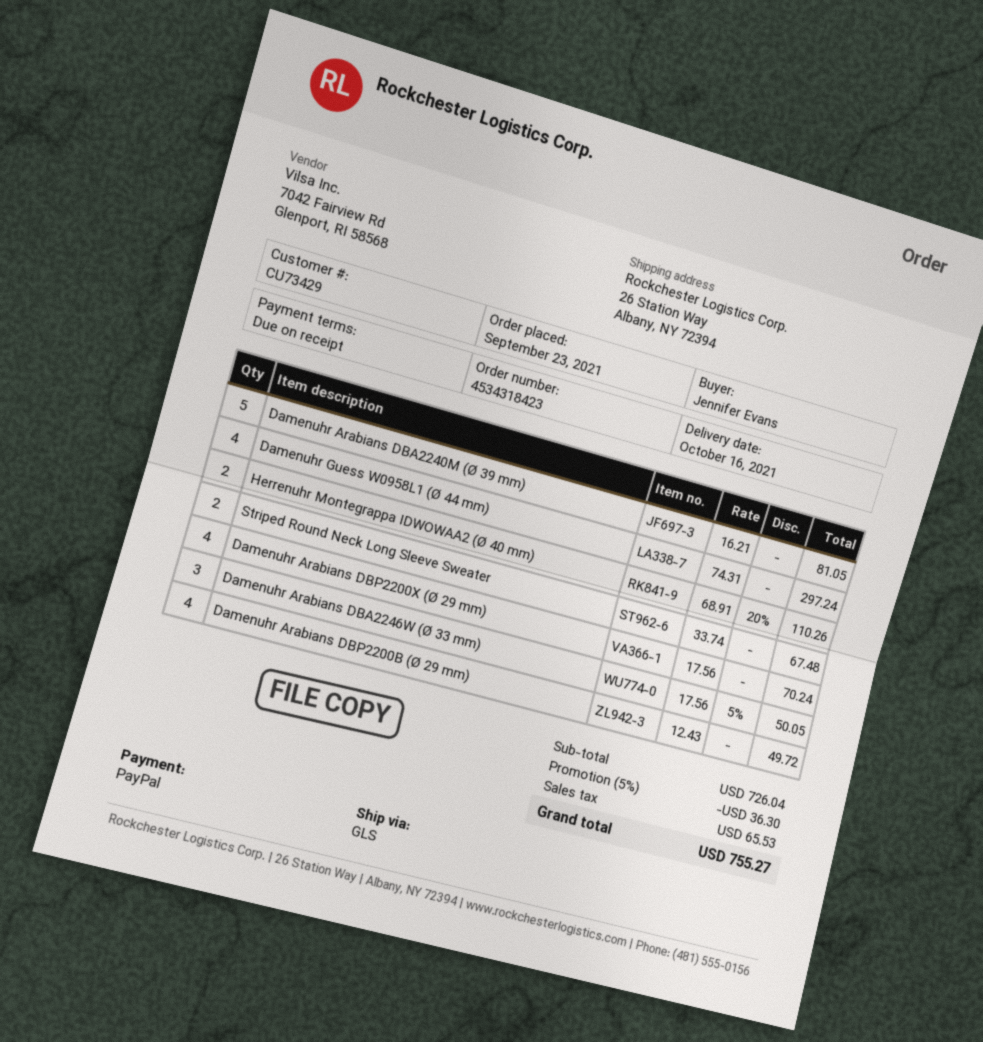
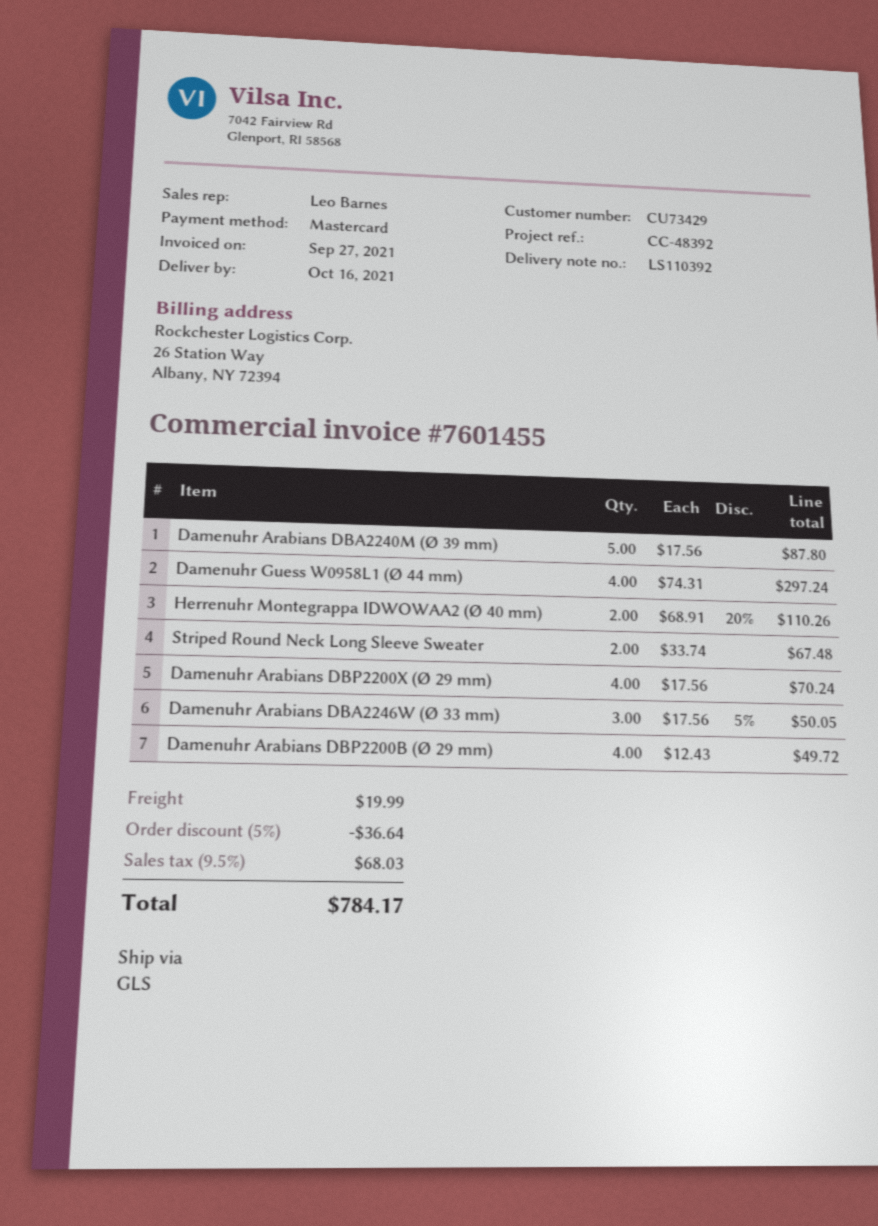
payment method: PayPal -> Mastercard
Damenuhr Arabians DBA2240M (Ø 39 mm): 5 x 16.21 = 81.05 -> 5 x 17.56 = 87.80
discount: 5% = 36.30 -> 5% = 36.64
shipping: none -> 19.99
tax: 65.53 -> 68.03
total: 755.27 -> 784.17

